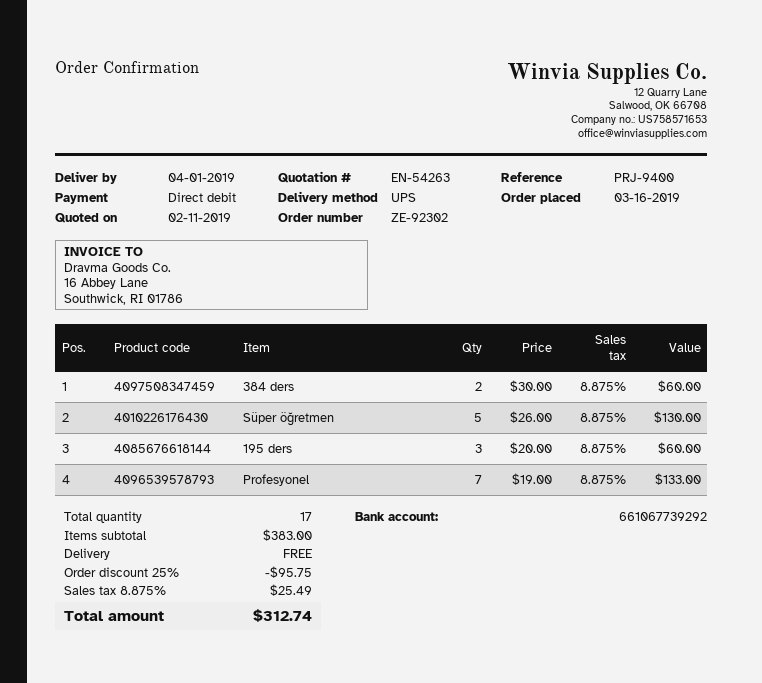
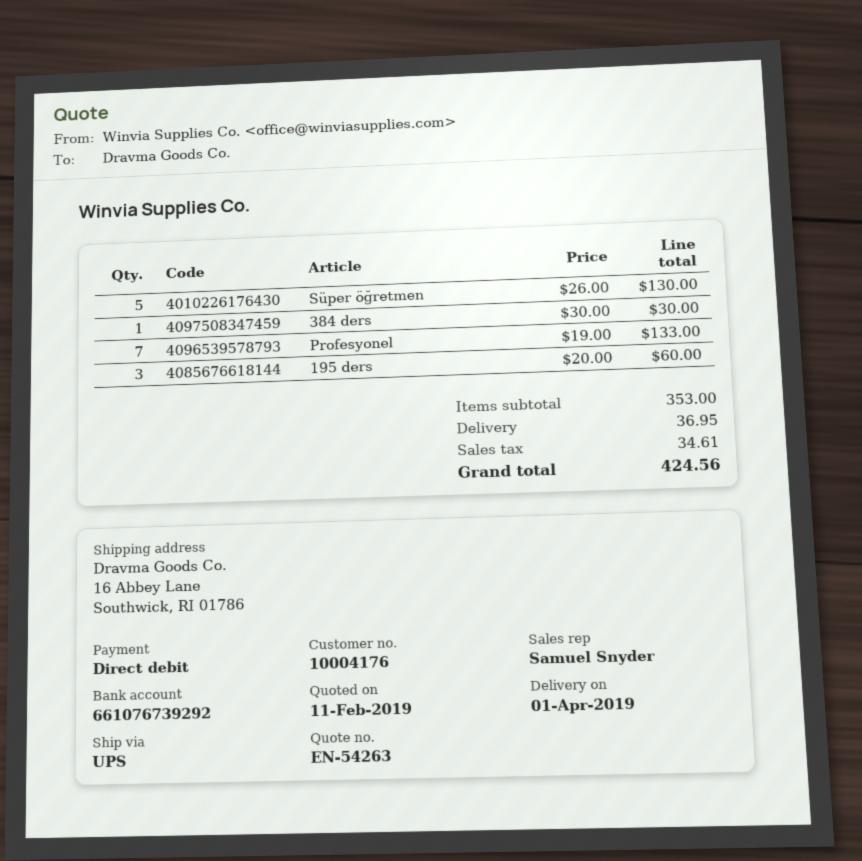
bank account: 661067739292 -> 661076739292
384 ders: 2 x 30.00 = 60.00 -> 1 x 30.00 = 30.00
subtotal: 383.00 -> 353.00
discount: 25% = 95.75 -> none
shipping: 0.00 -> 36.95
tax: 25.49 -> 34.61
total: 312.74 -> 424.56

